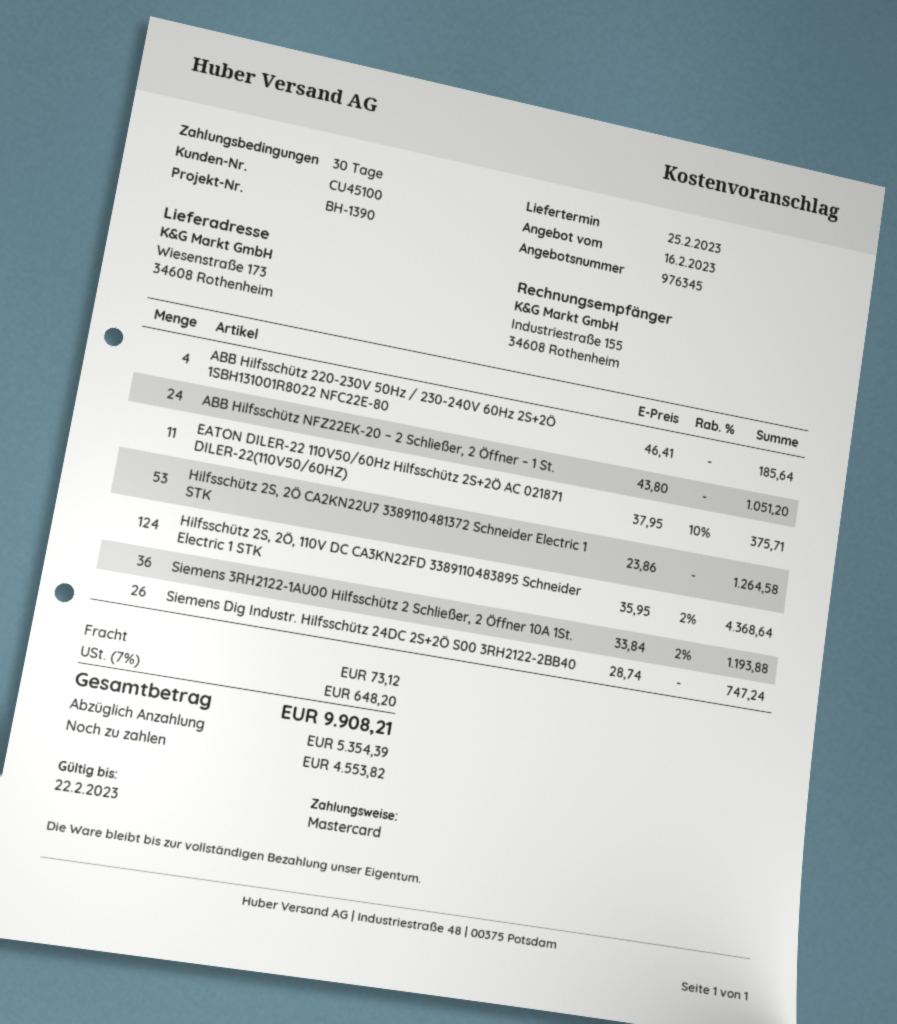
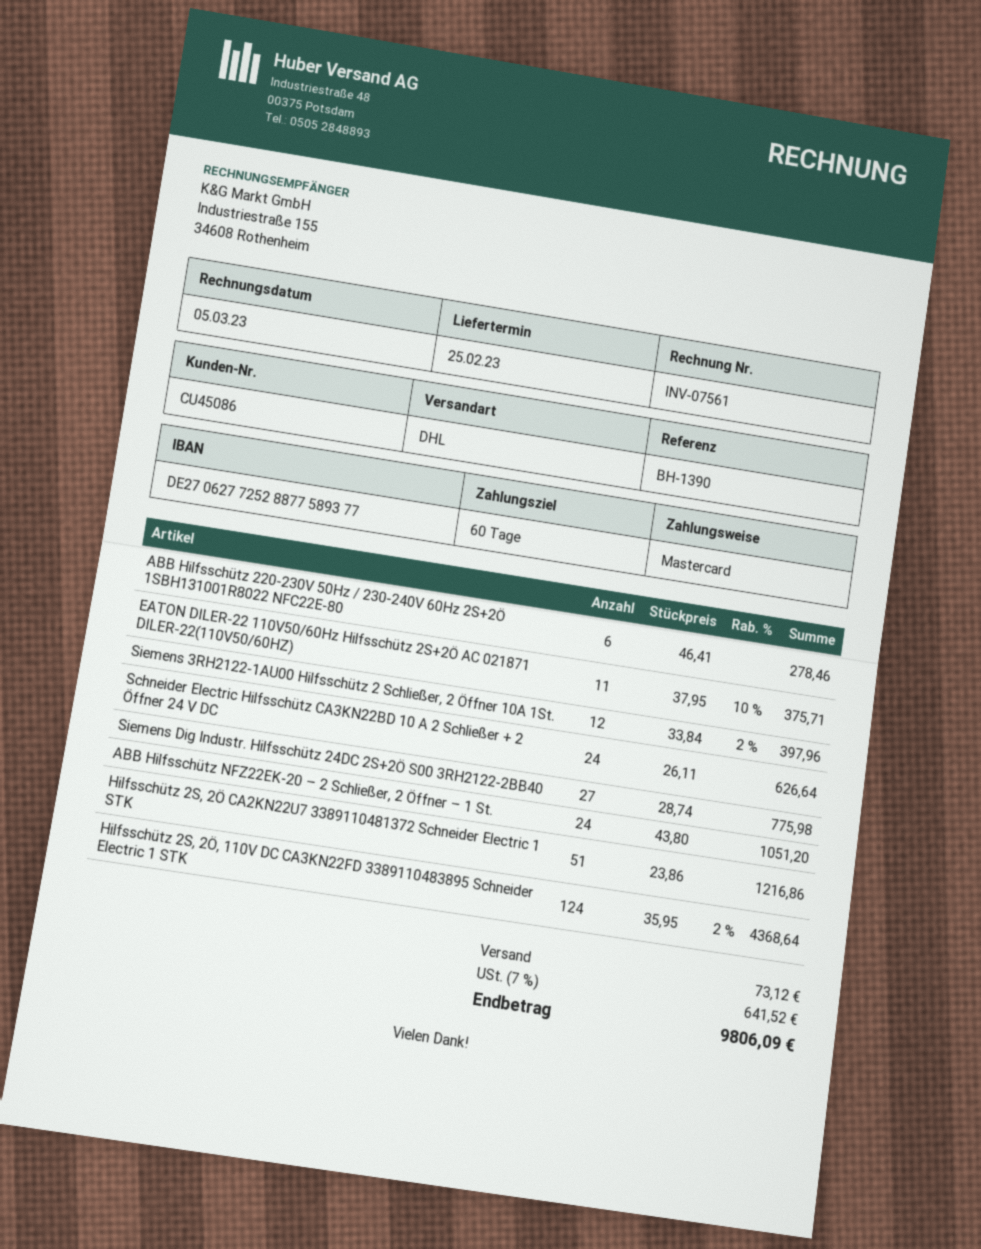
payment terms: 30 days -> 60 days
customer number: CU45100 -> CU45086
ABB Hilfsschütz 220-230V 50Hz / 230-240V 60Hz 2S+2Ö 1SBH131001R8022 NFC22E-80: 4 x 46.41 = 185.64 -> 6 x 46.41 = 278.46
Hilfsschütz 2S, 2Ö CA2KN22U7 3389110481372 Schneider Electric 1 STK: 53 x 23.86 = 1264.58 -> 51 x 23.86 = 1216.86
Siemens 3RH2122-1AU00 Hilfsschütz 2 Schließer, 2 Öffner 10A 1St.: 36 x 33.84 - 2% = 1193.88 -> 12 x 33.84 - 2% = 397.96
Siemens Dig Industr. Hilfsschütz 24DC 2S+2Ö S00 3RH2122-2BB40: 26 x 28.74 = 747.24 -> 27 x 28.74 = 775.98
Schneider Electric Hilfsschütz CA3KN22BD 10 A 2 Schließer + 2 Öffner 24 V DC: none -> 24 x 26.11 = 626.64
tax: 7% = 648.20 -> 7% = 641.52
total: 9908.21 -> 9806.09

